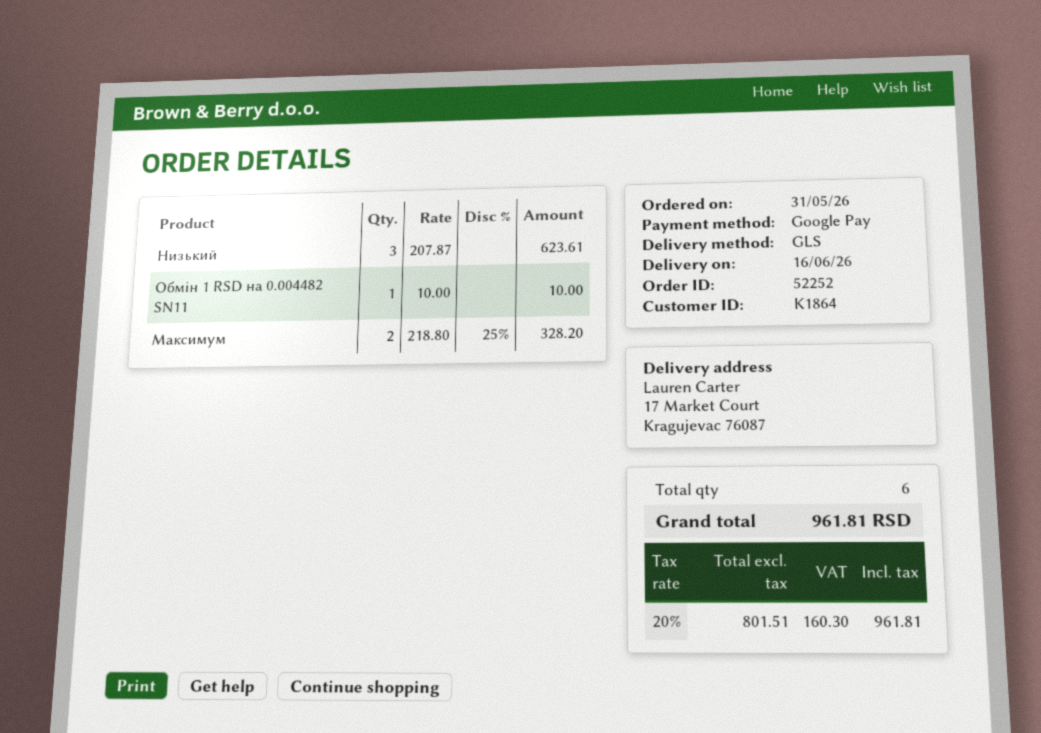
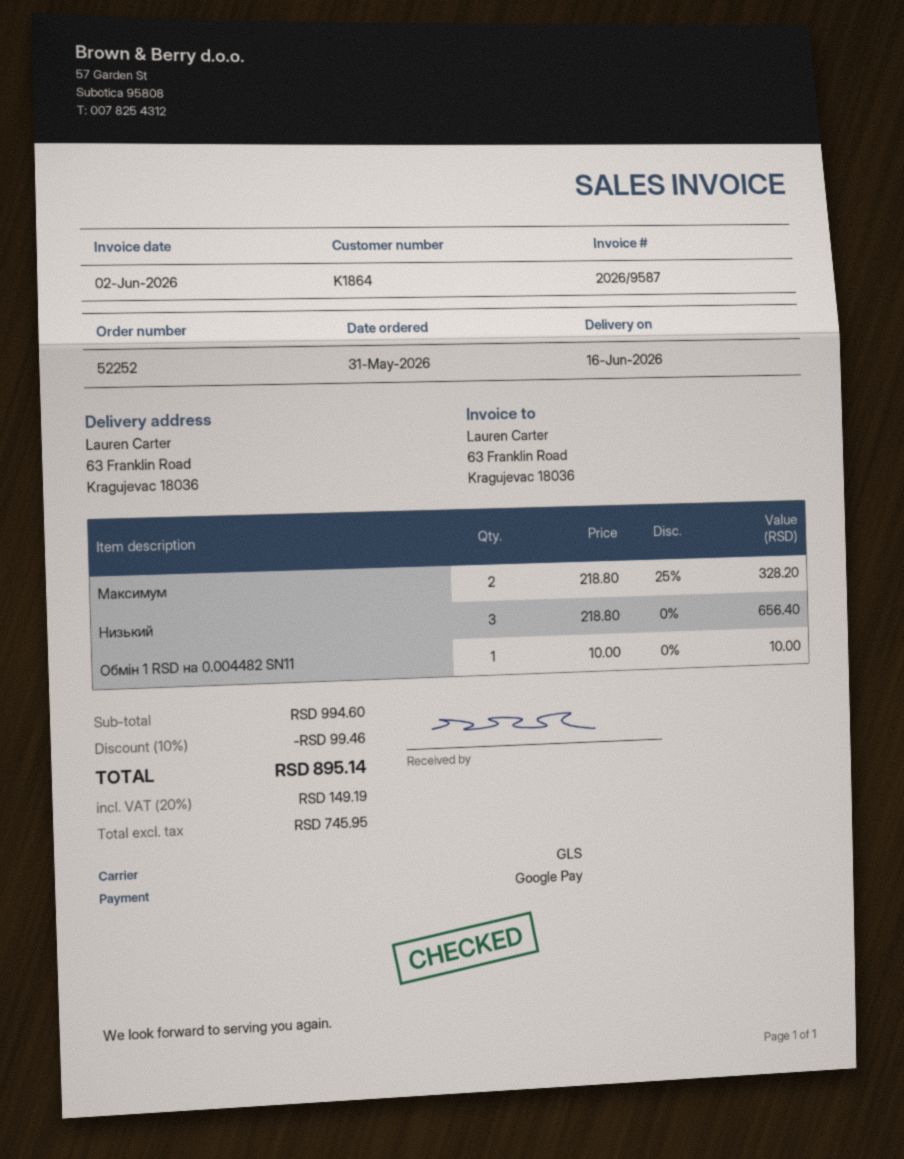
ship to: 17 Market Court, Kragujevac 76087 -> 63 Franklin Road, Kragujevac 18036
Низький: 3 x 207.87 = 623.61 -> 3 x 218.80 = 656.40
discount: none -> 10% = 99.46
net: 801.51 -> 745.95
tax: 20% = 160.30 -> 20% = 149.19
total: 961.81 -> 895.14

